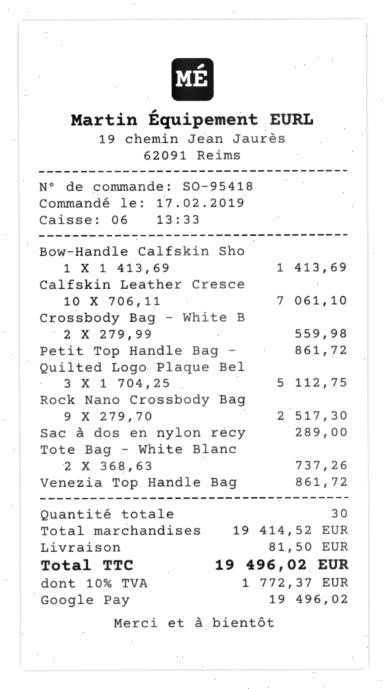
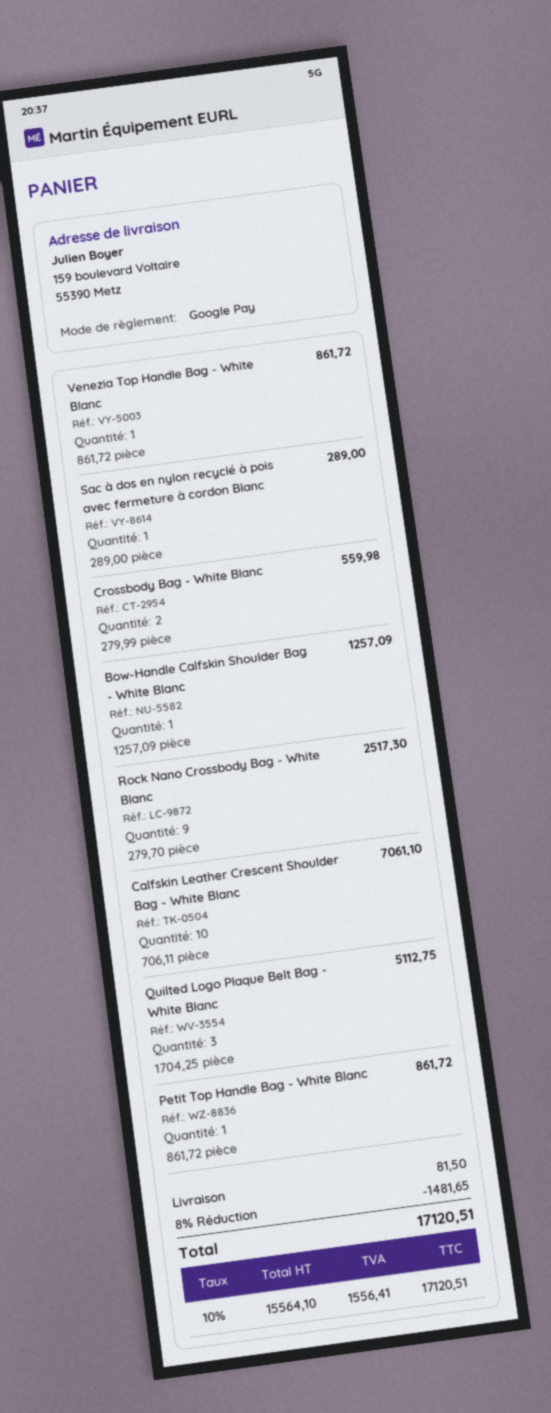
Bow-Handle Calfskin Sho: 1 x 1413.69 = 1413.69 -> 1 x 1257.09 = 1257.09
Tote Bag - White Blanc: 2 x 368.63 = 737.26 -> none
discount: none -> 8% = 1481.65
tax: 10% = 1772.37 -> 10% = 1556.41
total: 19496.02 -> 17120.51

